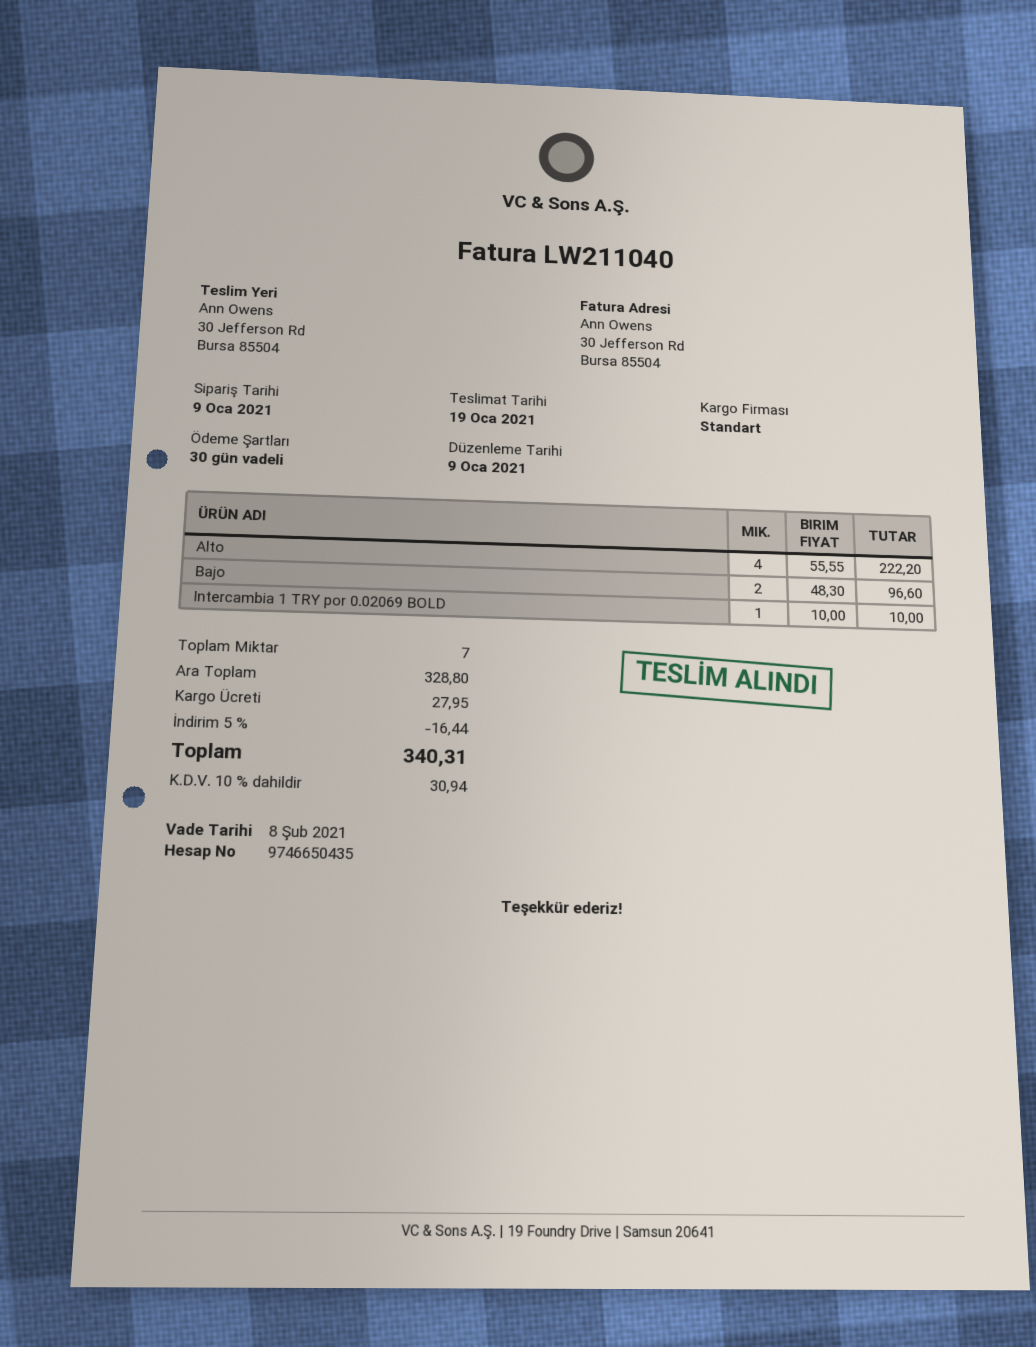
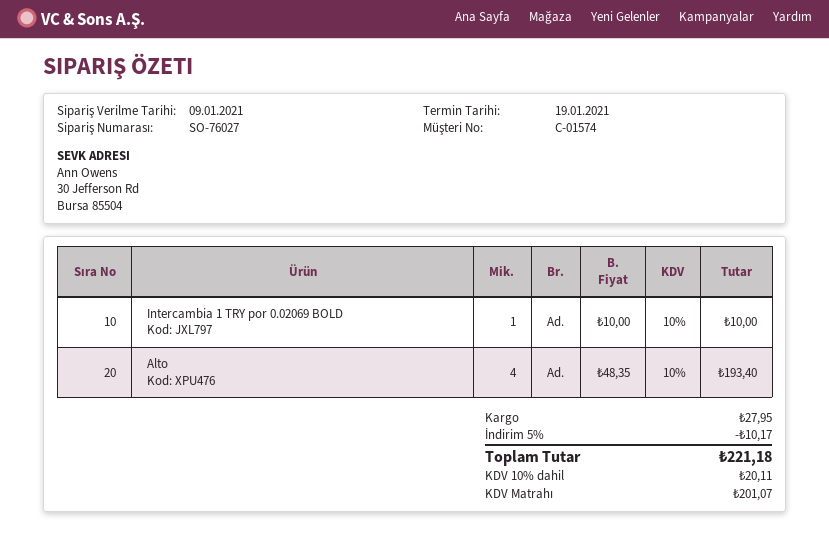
Alto: 4 x 55.55 = 222.20 -> 4 x 48.35 = 193.40
Bajo: 2 x 48.30 = 96.60 -> none
discount: 5% = 16.44 -> 5% = 10.17
tax: 10% = 30.94 -> 10% = 20.11
total: 340.31 -> 221.18

